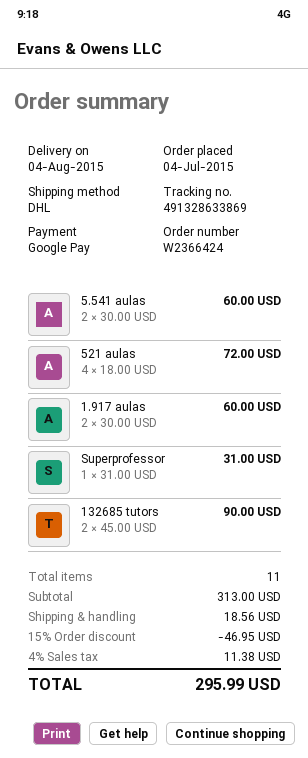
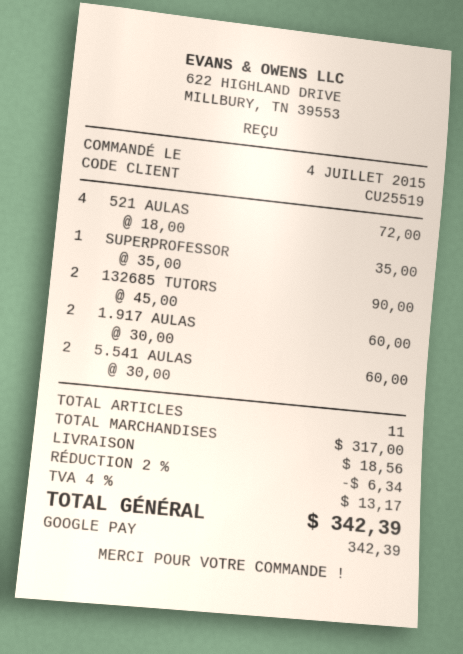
Superprofessor: 1 x 31.00 = 31.00 -> 1 x 35.00 = 35.00
subtotal: 313.00 -> 317.00
discount: 15% = 46.95 -> 2% = 6.34
tax: 4% = 11.38 -> 4% = 13.17
total: 295.99 -> 342.39

